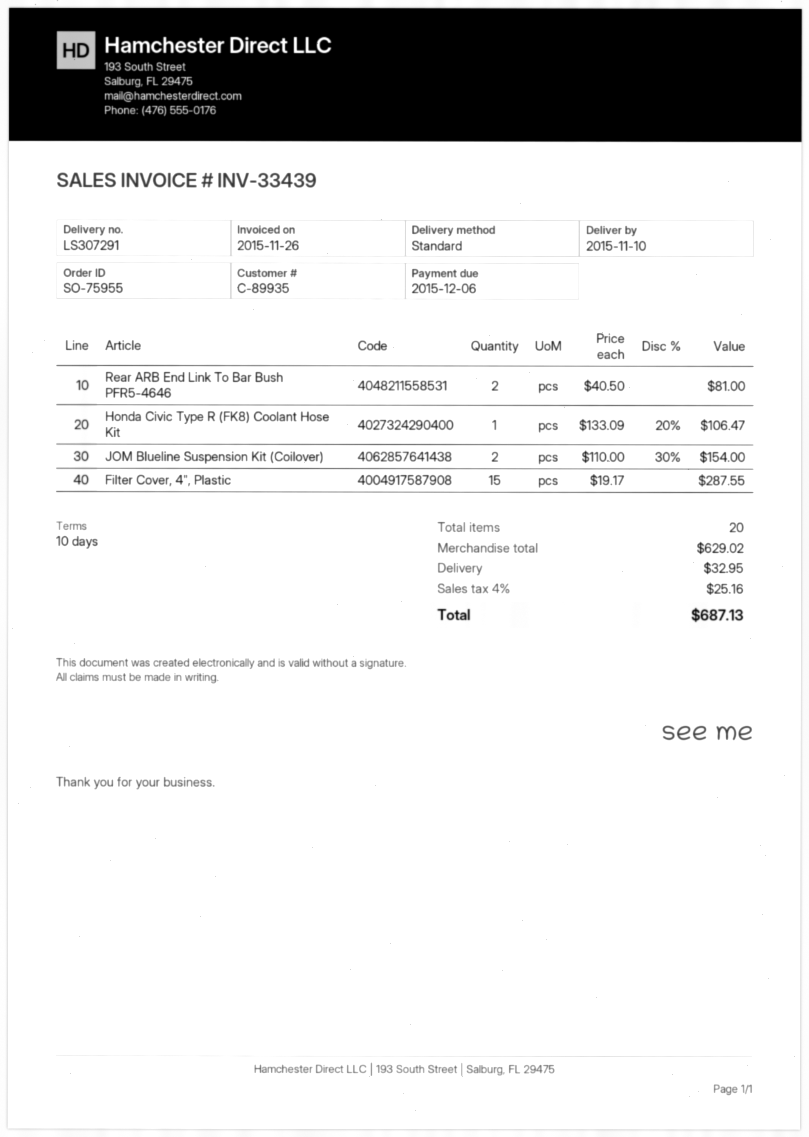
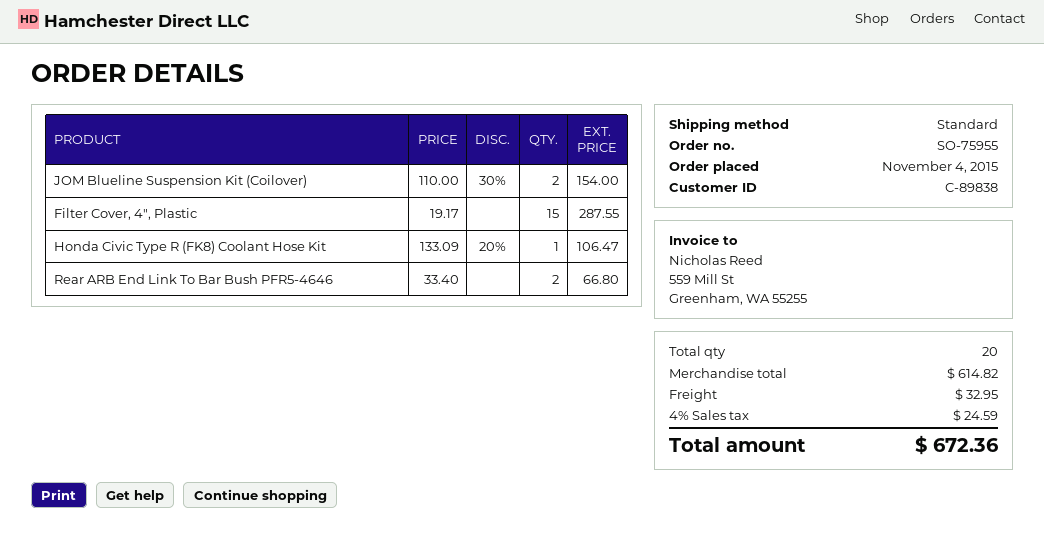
customer number: C-89935 -> C-89838
Rear ARB End Link To Bar Bush PFR5-4646: 2 x 40.50 = 81.00 -> 2 x 33.40 = 66.80
subtotal: 629.02 -> 614.82
tax: 4% = 25.16 -> 4% = 24.59
total: 687.13 -> 672.36

